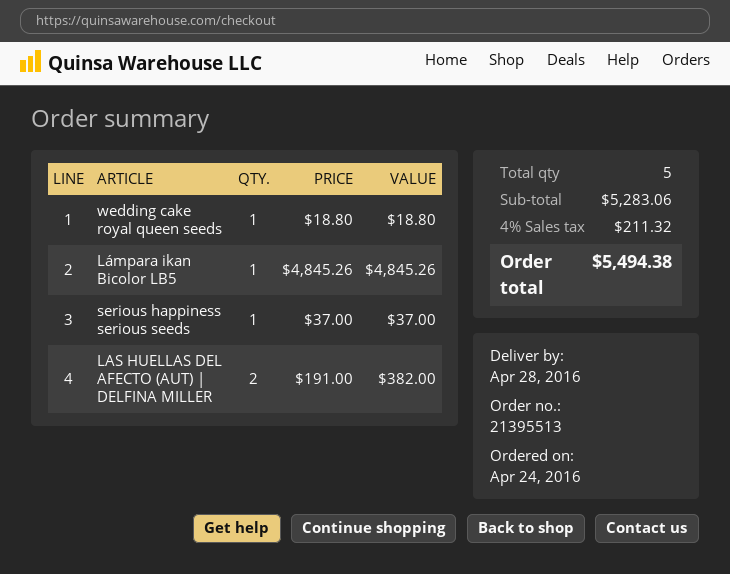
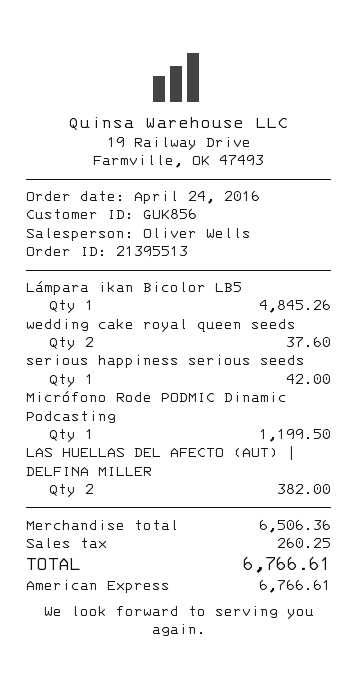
wedding cake royal queen seeds: 1 for 18.80 -> 2 for 37.60
serious happiness serious seeds: 1 for 37.00 -> 1 for 42.00
Micrófono Rode PODMIC Dinamic Podcasting: none -> 1 for 1199.50
subtotal: 5283.06 -> 6506.36
tax: 211.32 -> 260.25
total: 5494.38 -> 6766.61

